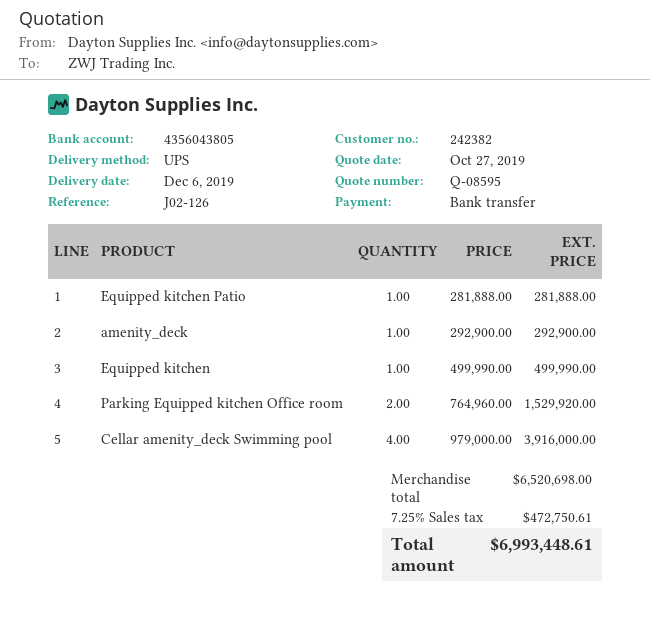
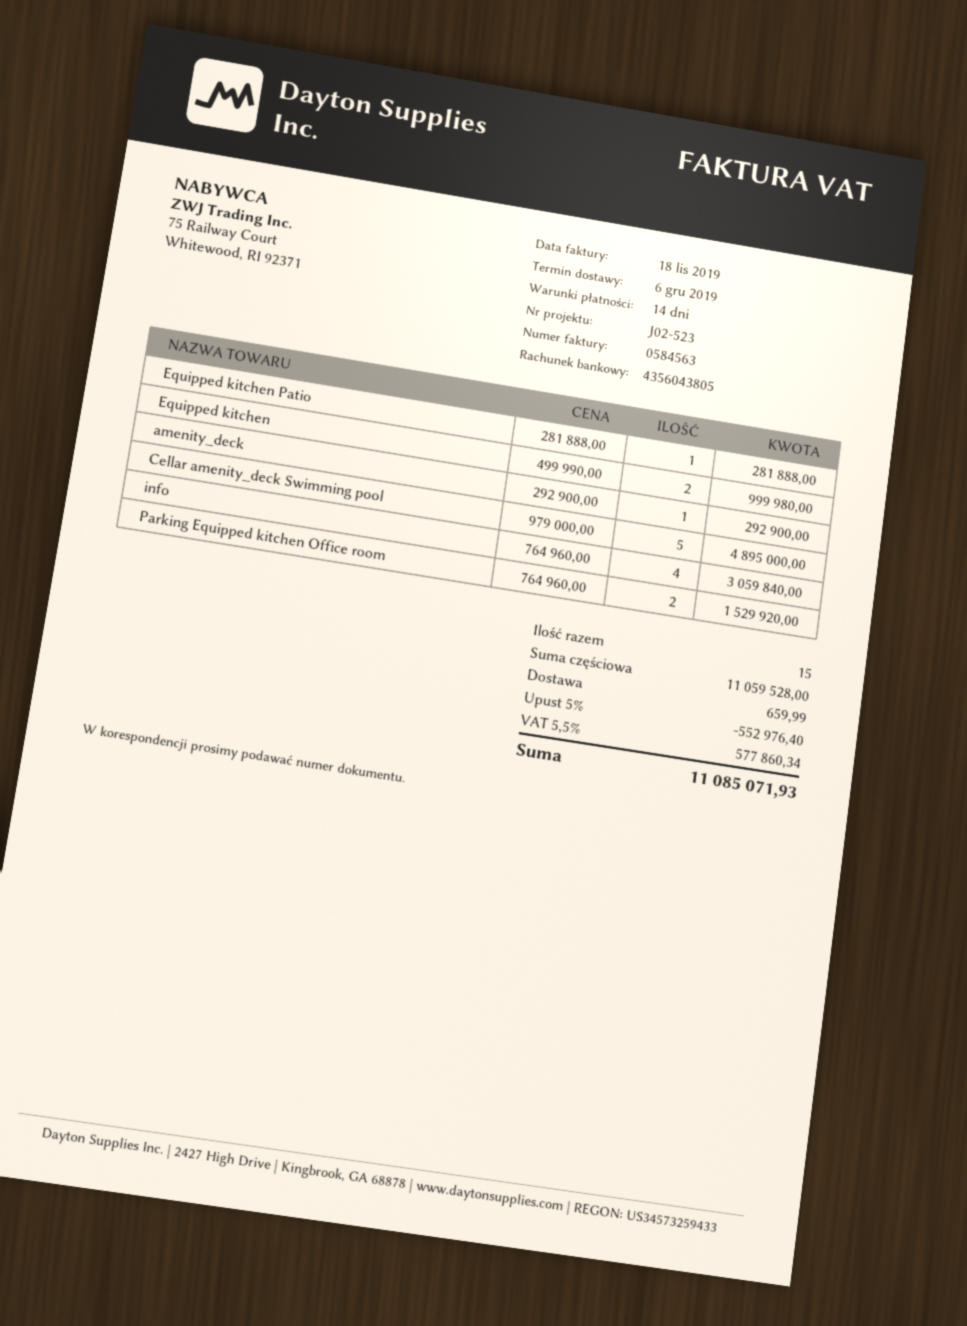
reference: J02-126 -> J02-523
Equipped kitchen: 1 x 499990.00 = 499990.00 -> 2 x 499990.00 = 999980.00
Cellar amenity_deck Swimming pool: 4 x 979000.00 = 3916000.00 -> 5 x 979000.00 = 4895000.00
info: none -> 4 x 764960.00 = 3059840.00
subtotal: 6520698.00 -> 11059528.00
discount: none -> 5% = 552976.40
shipping: none -> 659.99
tax: 7.25% = 472750.61 -> 5.5% = 577860.34
total: 6993448.61 -> 11085071.93

